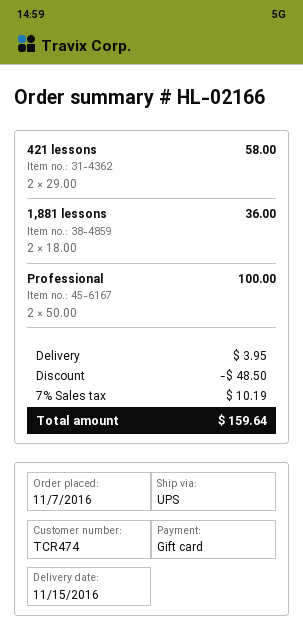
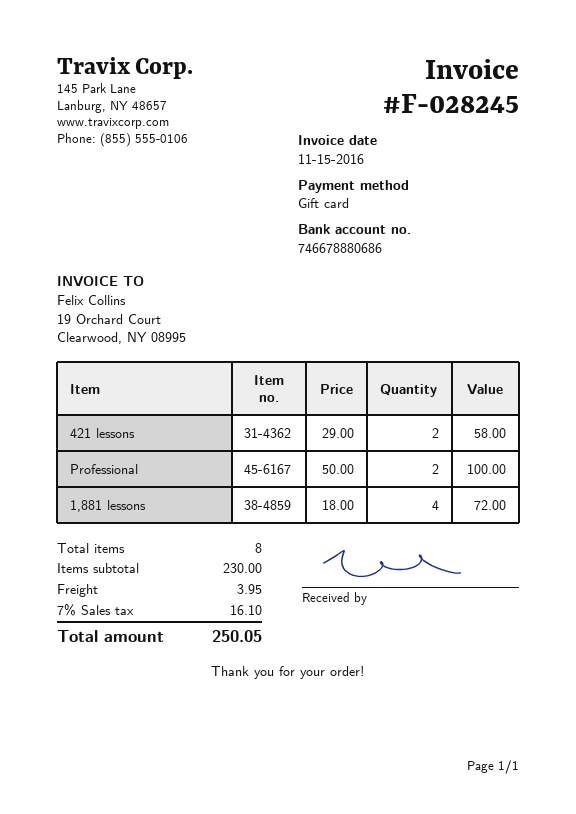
1,881 lessons: 2 x 18.00 = 36.00 -> 4 x 18.00 = 72.00
discount: 48.50 -> none
tax: 7% = 10.19 -> 7% = 16.10
total: 159.64 -> 250.05

